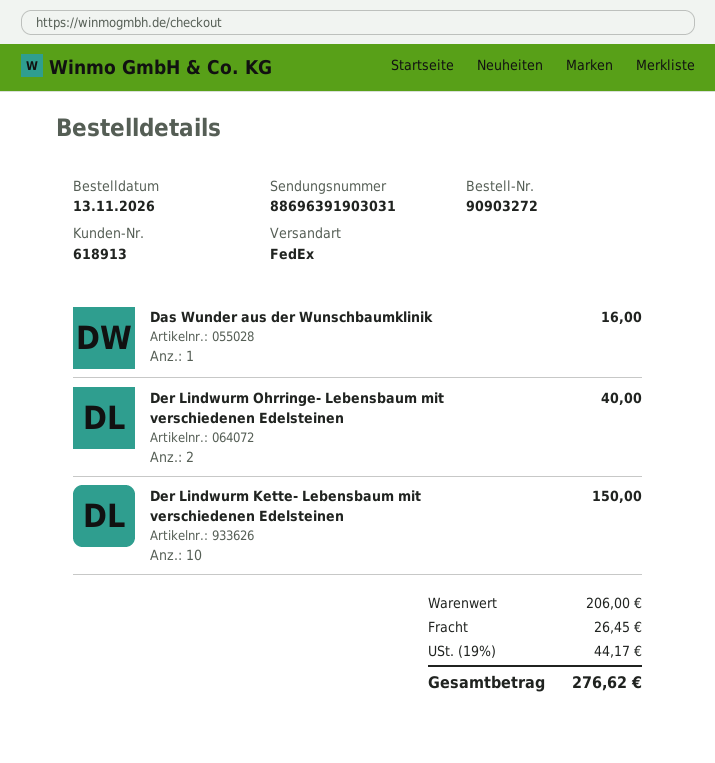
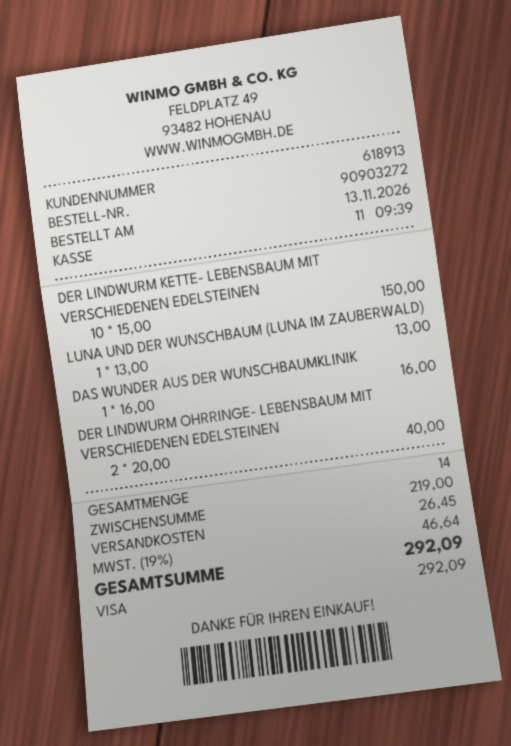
LUNA UND DER WUNSCHBAUM (LUNA IM ZAUBERWALD): none -> 1 for 13.00
subtotal: 206.00 -> 219.00
tax: 19% = 44.17 -> 19% = 46.64
total: 276.62 -> 292.09

